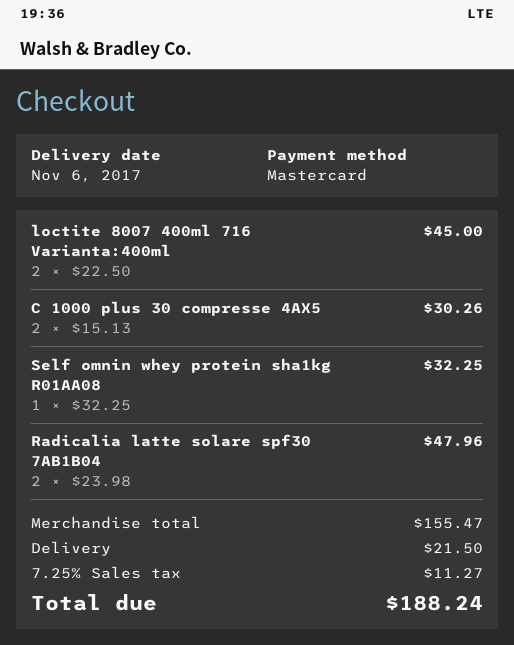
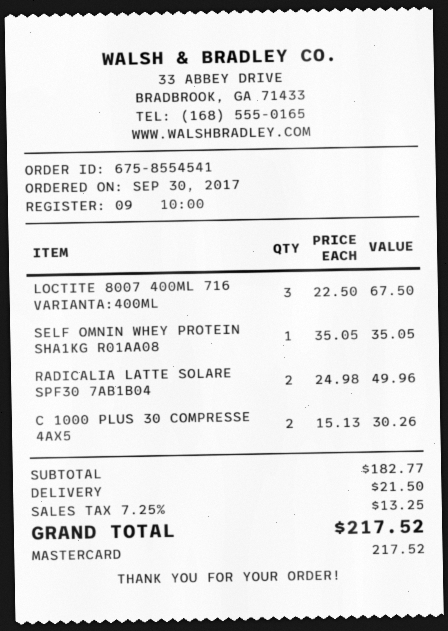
loctite 8007 400ml 716 Varianta:400ml: 2 x 22.50 = 45.00 -> 3 x 22.50 = 67.50
Self omnin whey protein sha1kg R01AA08: 1 x 32.25 = 32.25 -> 1 x 35.05 = 35.05
Radicalia latte solare spf30 7AB1B04: 2 x 23.98 = 47.96 -> 2 x 24.98 = 49.96
subtotal: 155.47 -> 182.77
tax: 7.25% = 11.27 -> 7.25% = 13.25
total: 188.24 -> 217.52

